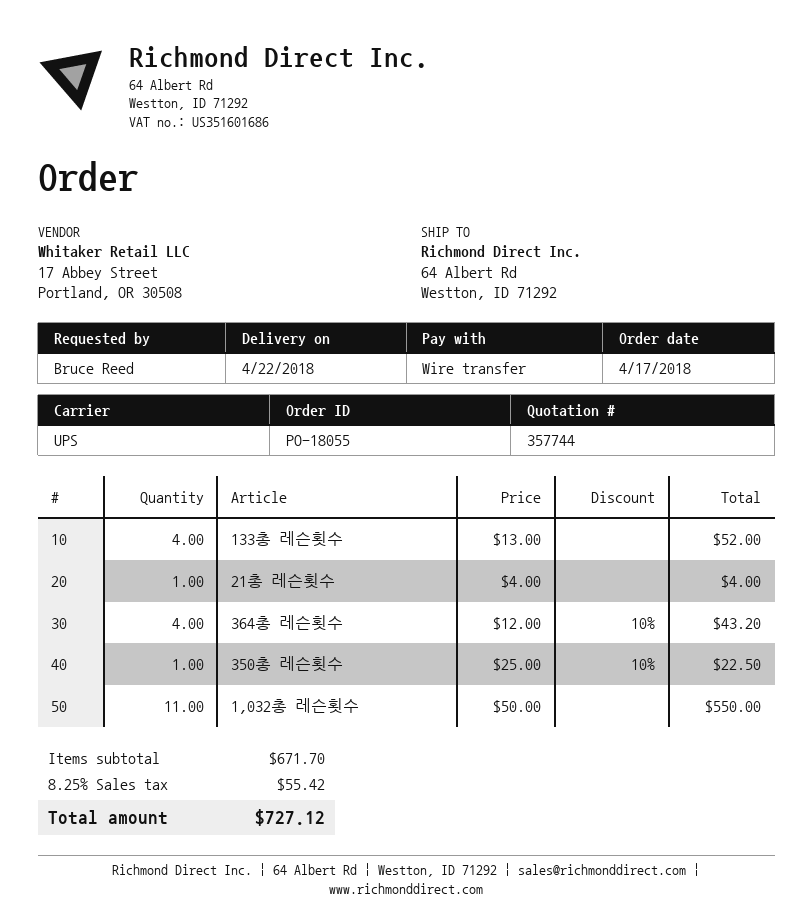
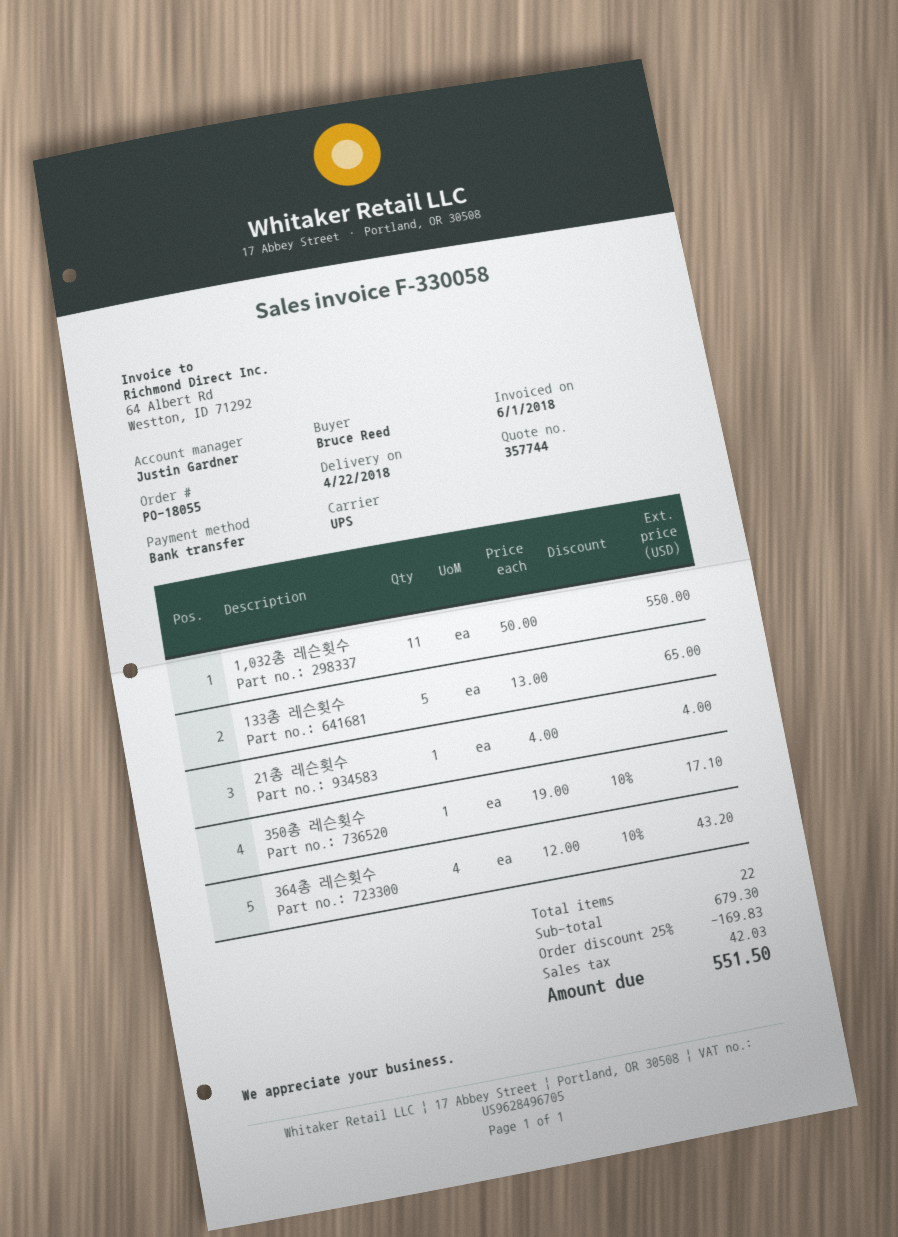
133총 레슨횟수: 4 x 13.00 = 52.00 -> 5 x 13.00 = 65.00
350총 레슨횟수: 1 x 25.00 - 10% = 22.50 -> 1 x 19.00 - 10% = 17.10
subtotal: 671.70 -> 679.30
discount: none -> 25% = 169.83
tax: 55.42 -> 42.03
total: 727.12 -> 551.50

